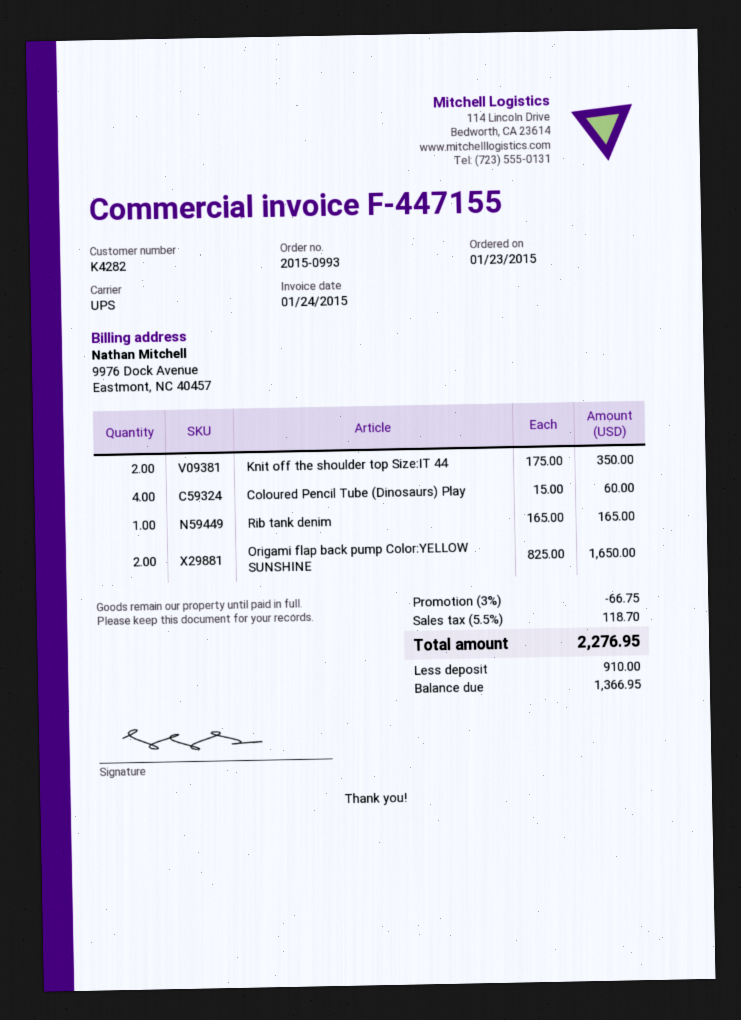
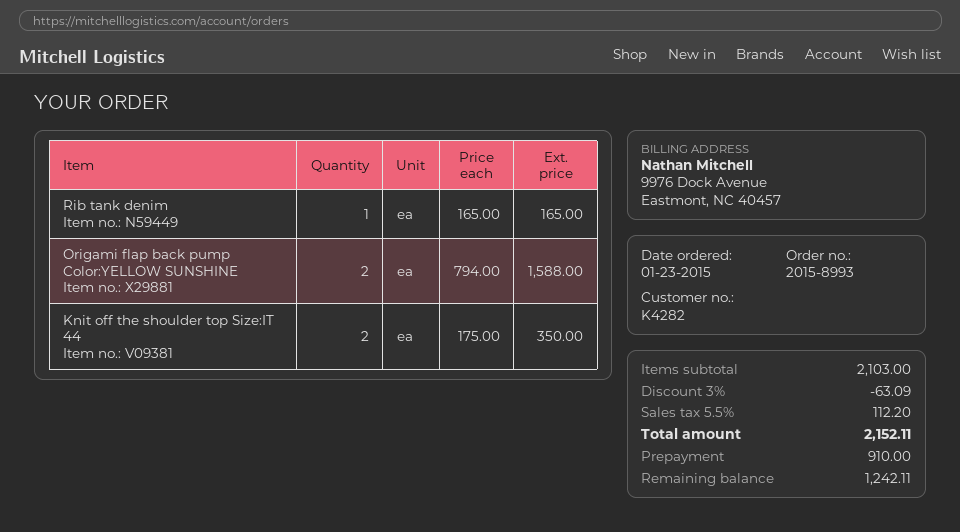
order number: 2015-0993 -> 2015-8993
Coloured Pencil Tube (Dinosaurs) Play: 4 x 15.00 = 60.00 -> none
Origami flap back pump Color:YELLOW SUNSHINE: 2 x 825.00 = 1650.00 -> 2 x 794.00 = 1588.00
discount: 3% = 66.75 -> 3% = 63.09
tax: 5.5% = 118.70 -> 5.5% = 112.20
total: 2276.95 -> 2152.11
balance: 1366.95 -> 1242.11

